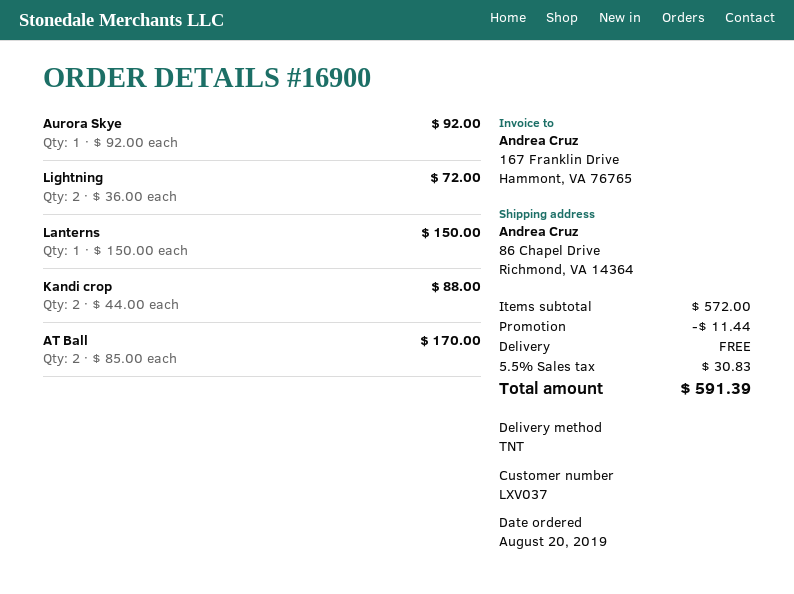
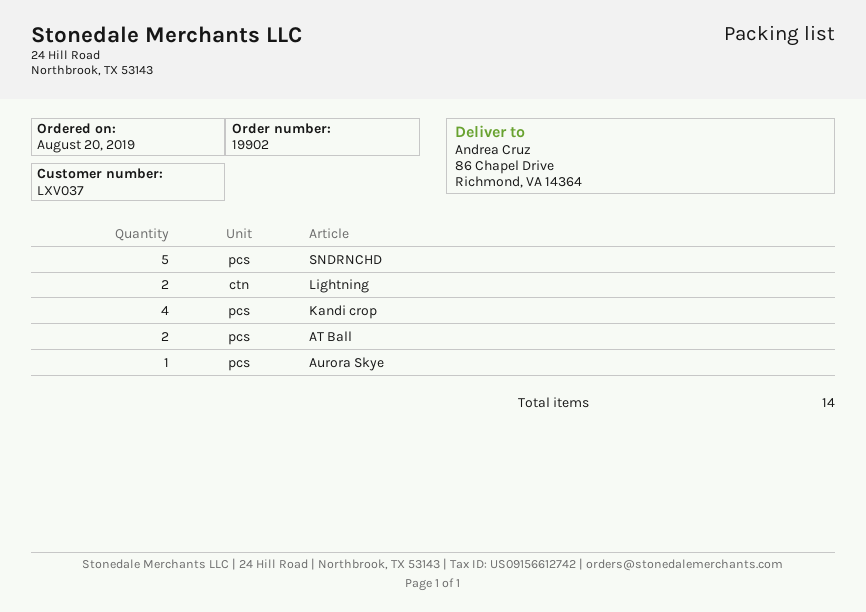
order number: 16900 -> 19902
Lanterns: 1 -> none
Kandi crop: 2 -> 4
SNDRNCHD: none -> 5

